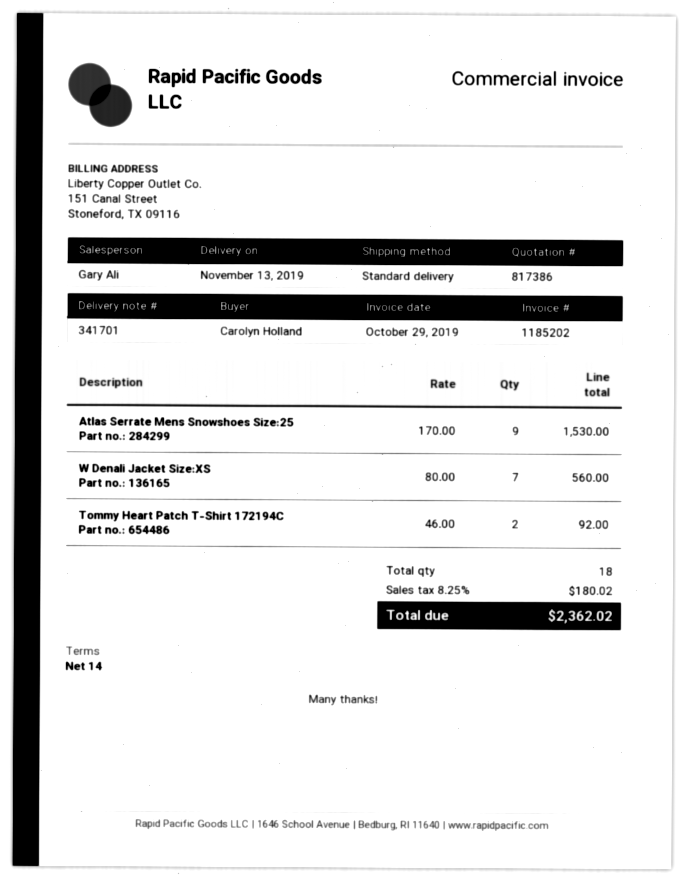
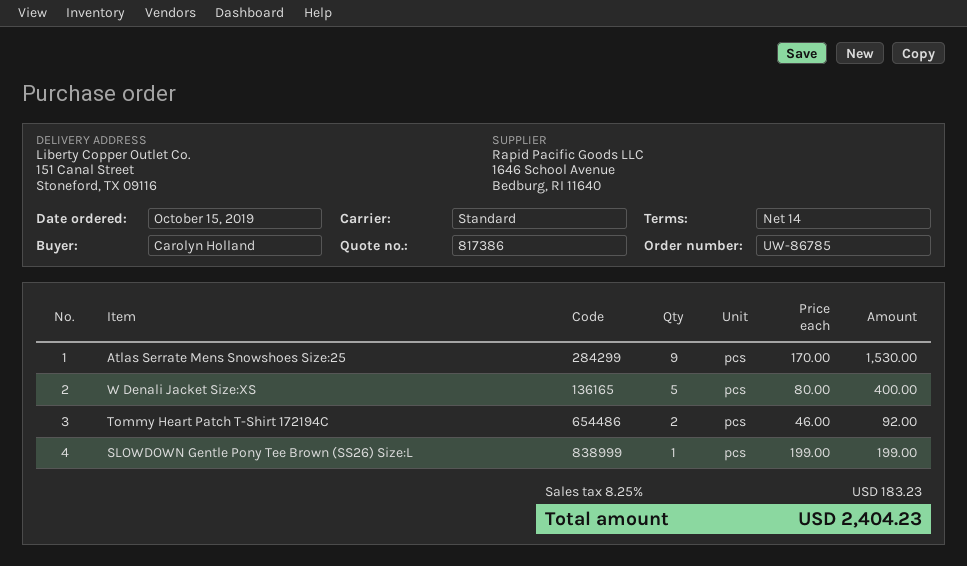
W Denali Jacket Size:XS: 7 x 80.00 = 560.00 -> 5 x 80.00 = 400.00
SLOWDOWN Gentle Pony Tee Brown (SS26) Size:L: none -> 1 x 199.00 = 199.00
tax: 8.25% = 180.02 -> 8.25% = 183.23
total: 2362.02 -> 2404.23

